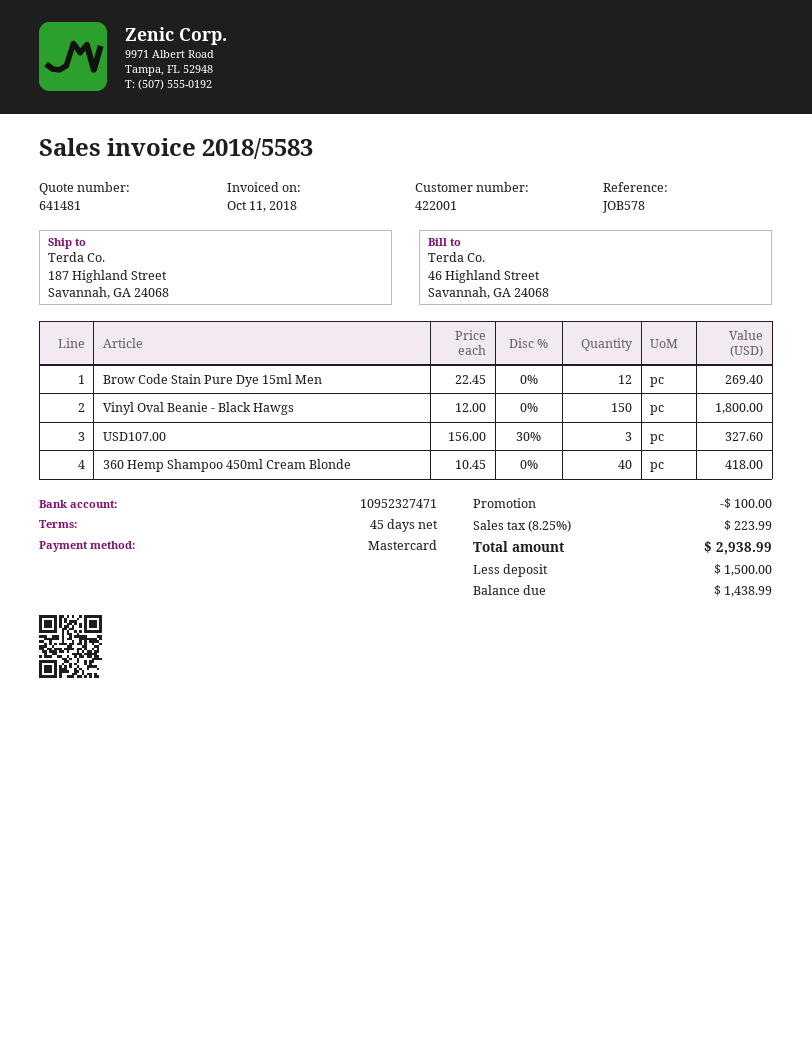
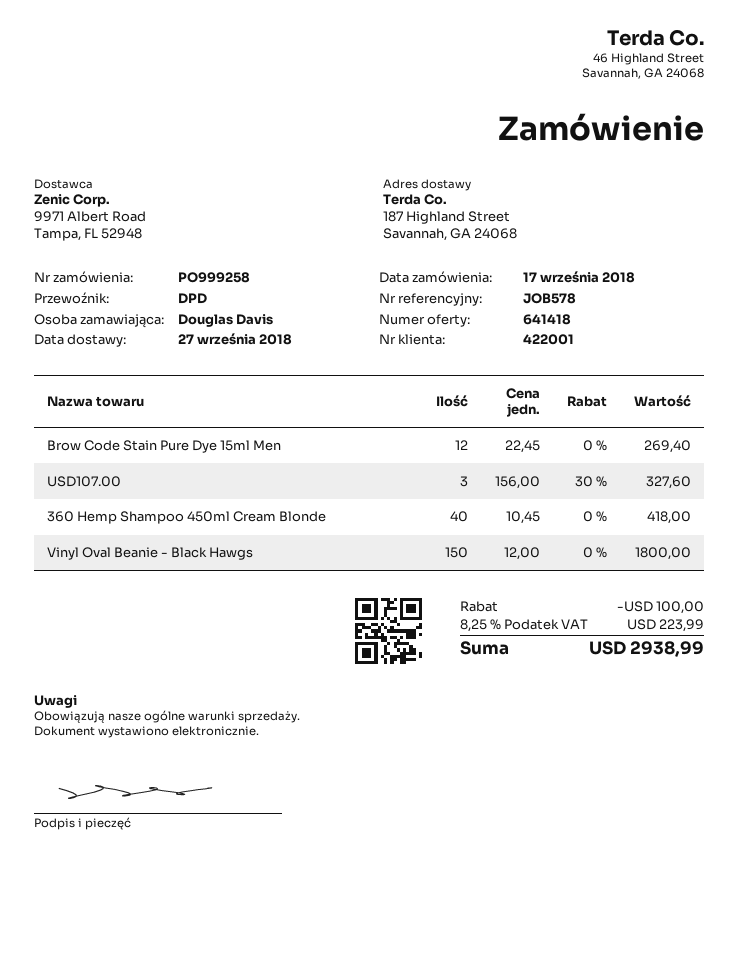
quote number: 641481 -> 641418

